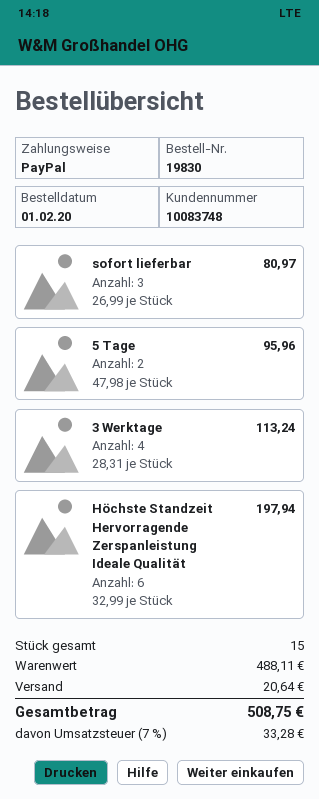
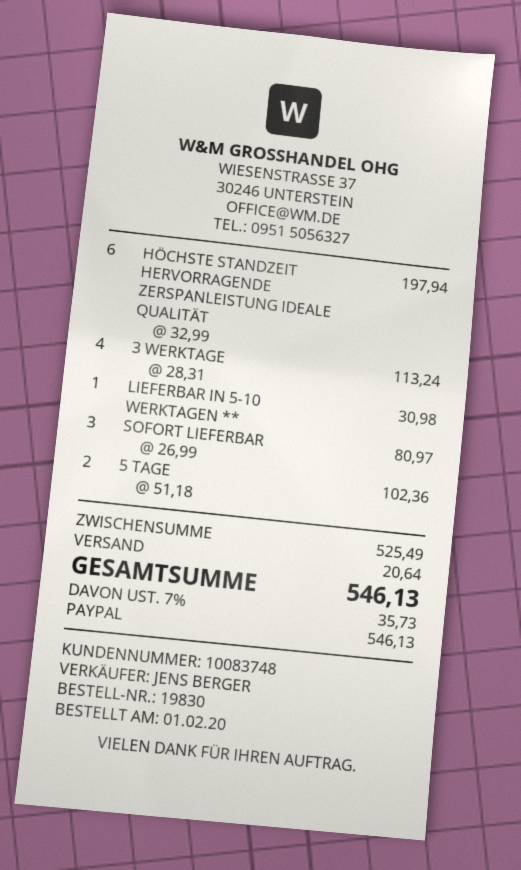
5 Tage: 2 x 47.98 = 95.96 -> 2 x 51.18 = 102.36
LIEFERBAR IN 5-10 WERKTAGEN **: none -> 1 x 30.98 = 30.98
subtotal: 488.11 -> 525.49
tax: 7% = 33.28 -> 7% = 35.73
total: 508.75 -> 546.13

